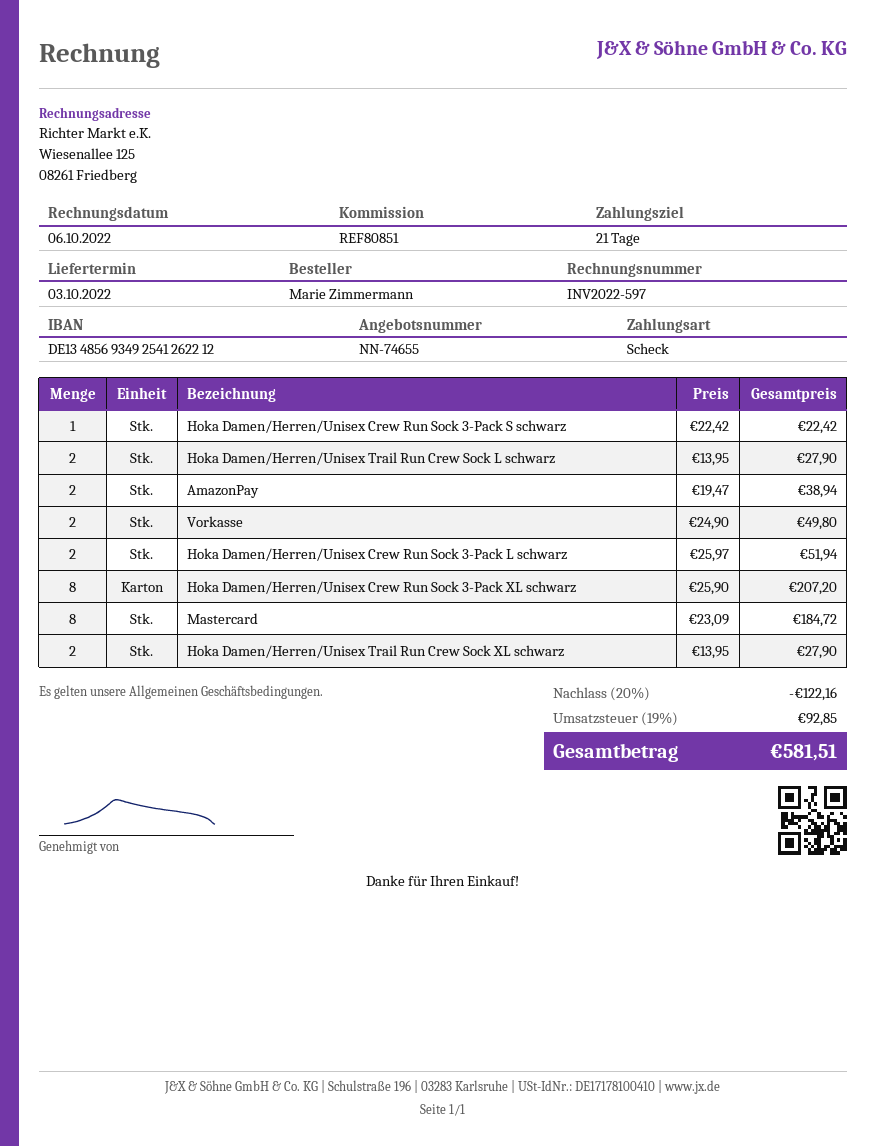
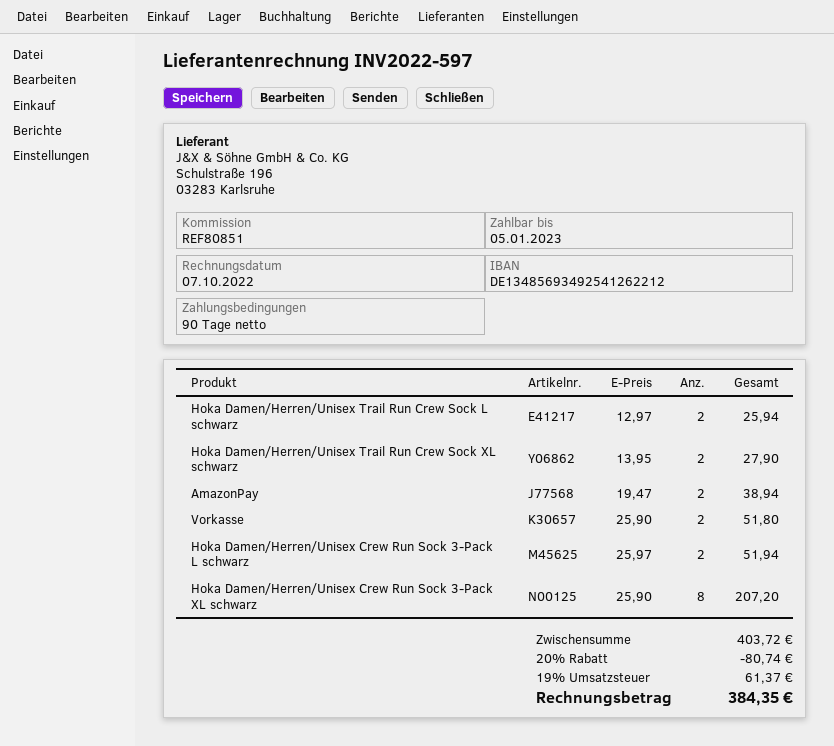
invoice date: 2022-10-06 -> 2022-10-07
payment terms: 21 days -> 90 days
Hoka Damen/Herren/Unisex Crew Run Sock 3-Pack S schwarz: 1 x 22.42 = 22.42 -> none
Hoka Damen/Herren/Unisex Trail Run Crew Sock L schwarz: 2 x 13.95 = 27.90 -> 2 x 12.97 = 25.94
Vorkasse: 2 x 24.90 = 49.80 -> 2 x 25.90 = 51.80
Mastercard: 8 x 23.09 = 184.72 -> none
discount: 20% = 122.16 -> 20% = 80.74
tax: 19% = 92.85 -> 19% = 61.37
total: 581.51 -> 384.35

